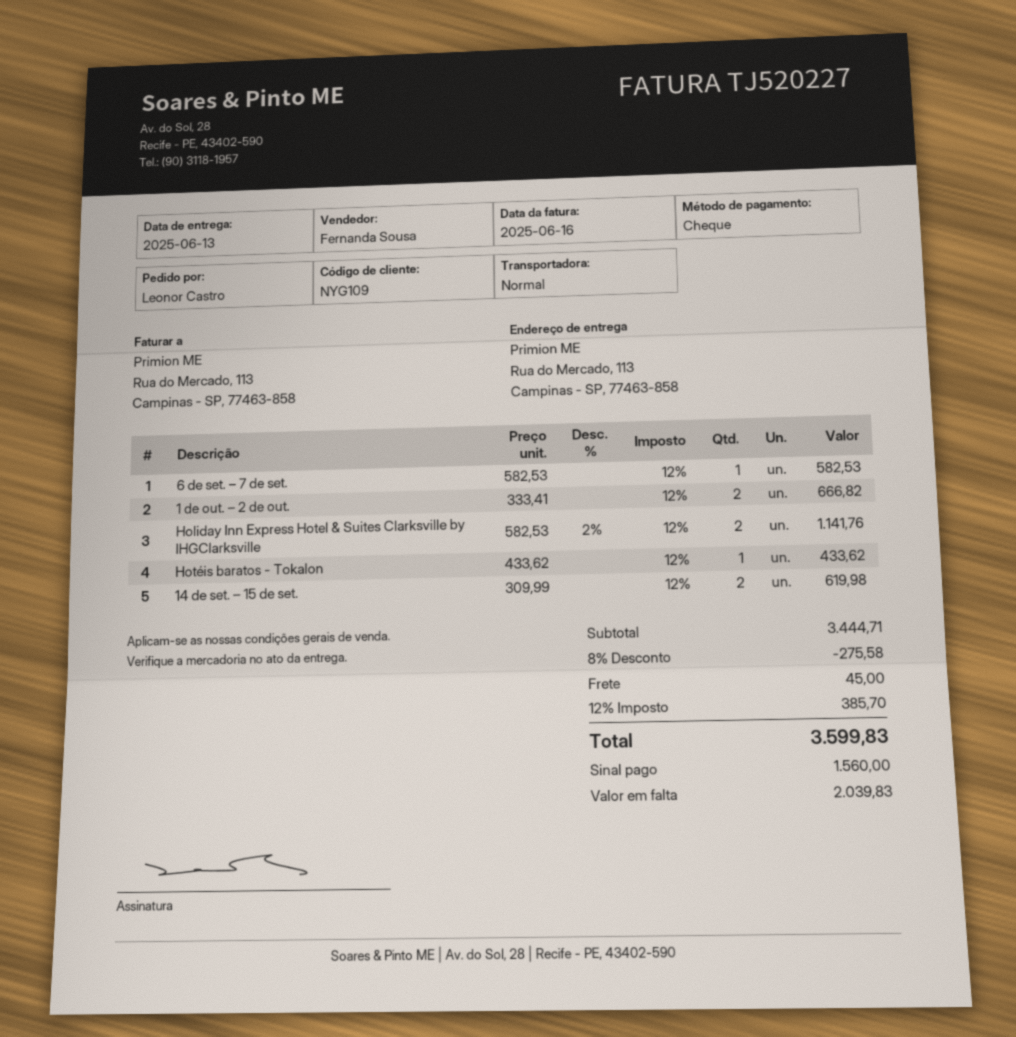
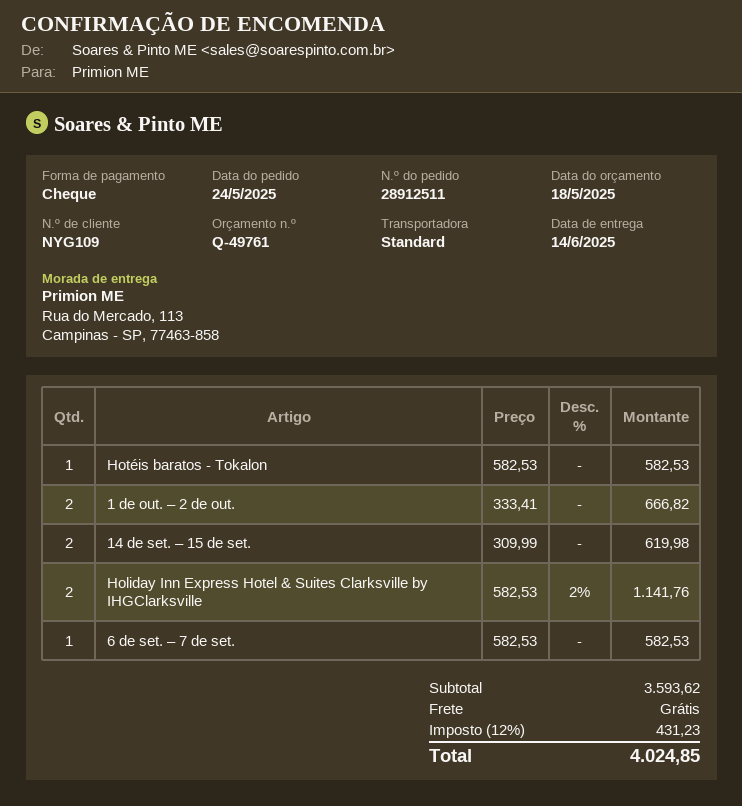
delivery date: 2025-06-13 -> 2025-06-14
Hotéis baratos - Tokalon: 1 x 433.62 = 433.62 -> 1 x 582.53 = 582.53
subtotal: 3444.71 -> 3593.62
discount: 8% = 275.58 -> none
shipping: 45.00 -> 0.00
tax: 12% = 385.70 -> 12% = 431.23
total: 3599.83 -> 4024.85

